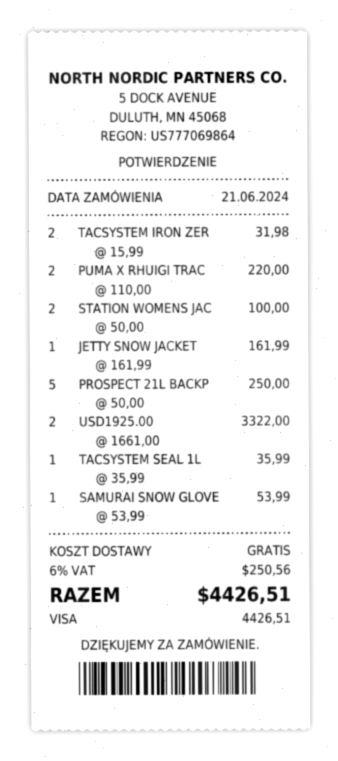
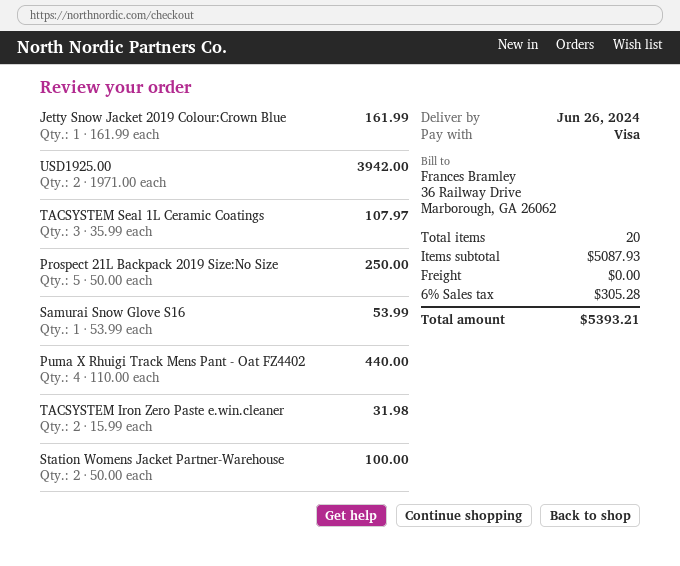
PUMA X RHUIGI TRAC: 2 x 110.00 = 220.00 -> 4 x 110.00 = 440.00
USD1925.00: 2 x 1661.00 = 3322.00 -> 2 x 1971.00 = 3942.00
TACSYSTEM SEAL 1L: 1 x 35.99 = 35.99 -> 3 x 35.99 = 107.97
tax: 6% = 250.56 -> 6% = 305.28
total: 4426.51 -> 5393.21

